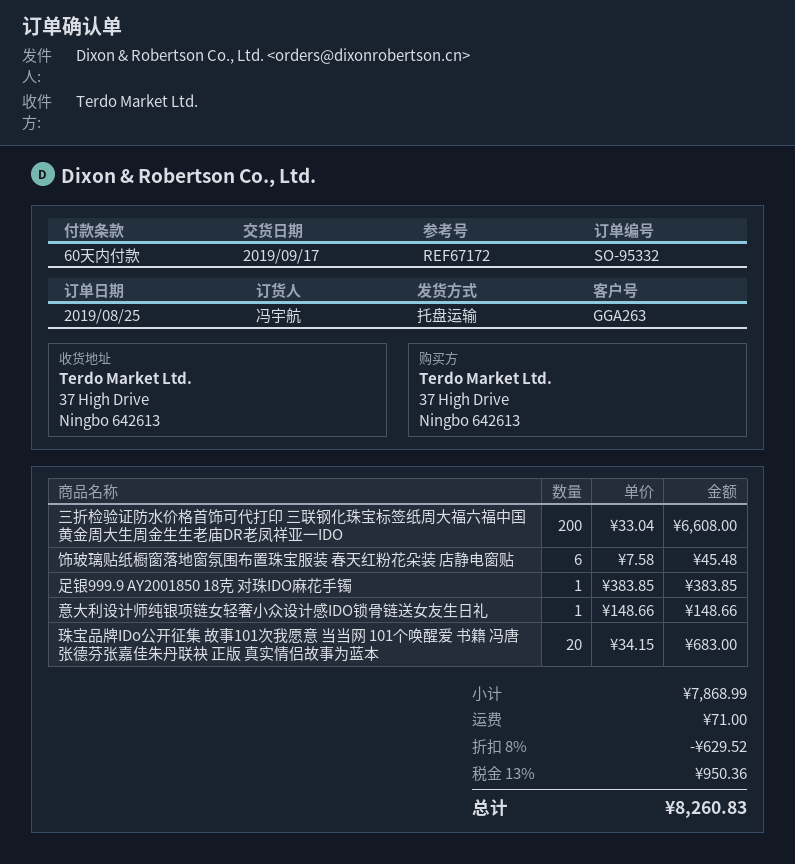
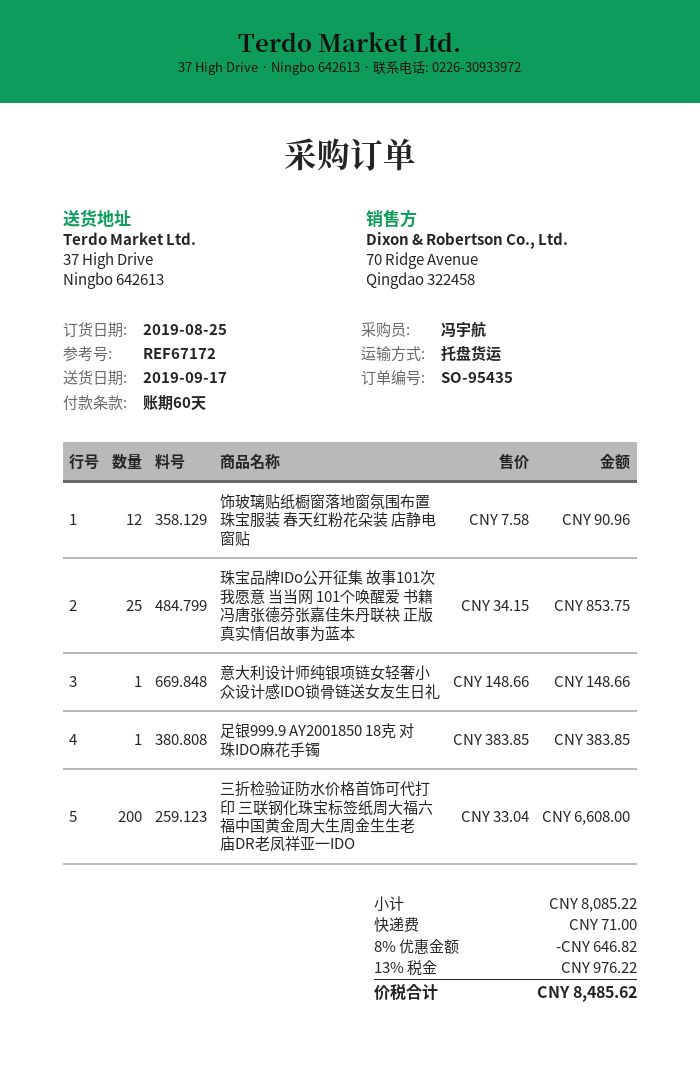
order number: SO-95332 -> SO-95435
饰玻璃贴纸橱窗落地窗氛围布置珠宝服装 春天红粉花朵装 店静电窗贴: 6 x 7.58 = 45.48 -> 12 x 7.58 = 90.96
珠宝品牌IDo公开征集 故事101次我愿意 当当网 101个唤醒爱 书籍 冯唐张德芬张嘉佳朱丹联袂 正版 真实情侣故事为蓝本: 20 x 34.15 = 683.00 -> 25 x 34.15 = 853.75
subtotal: 7868.99 -> 8085.22
discount: 8% = 629.52 -> 8% = 646.82
tax: 13% = 950.36 -> 13% = 976.22
total: 8260.83 -> 8485.62

